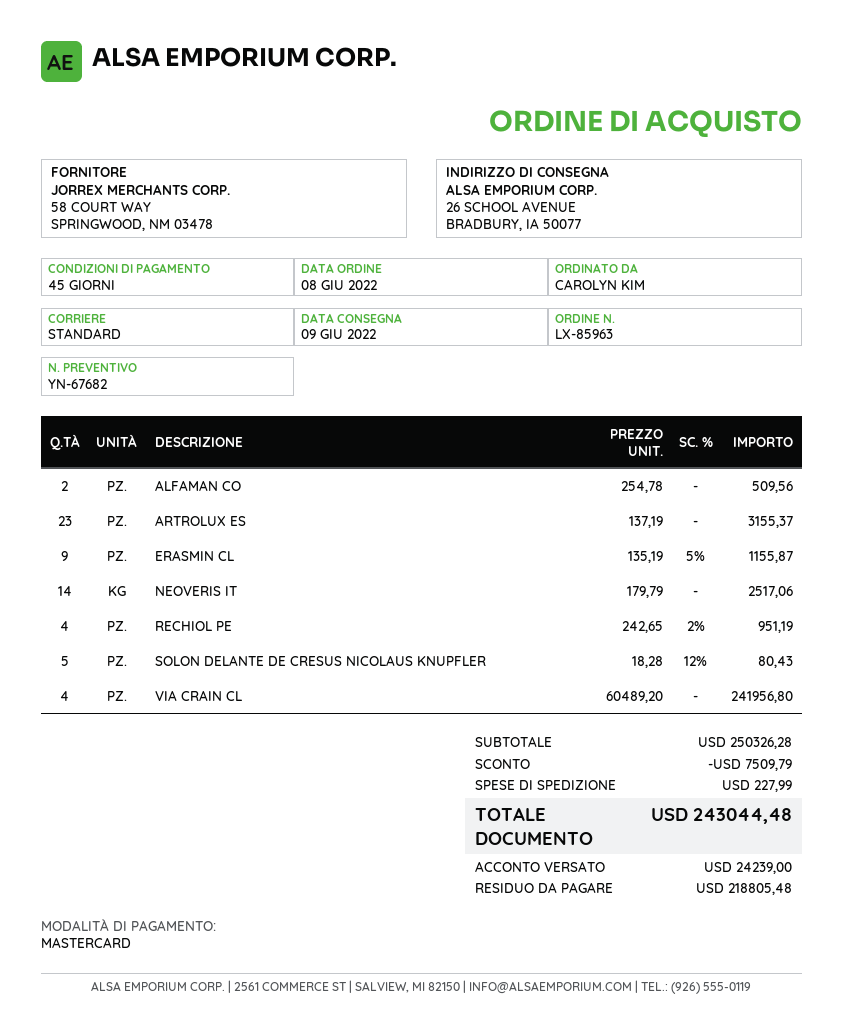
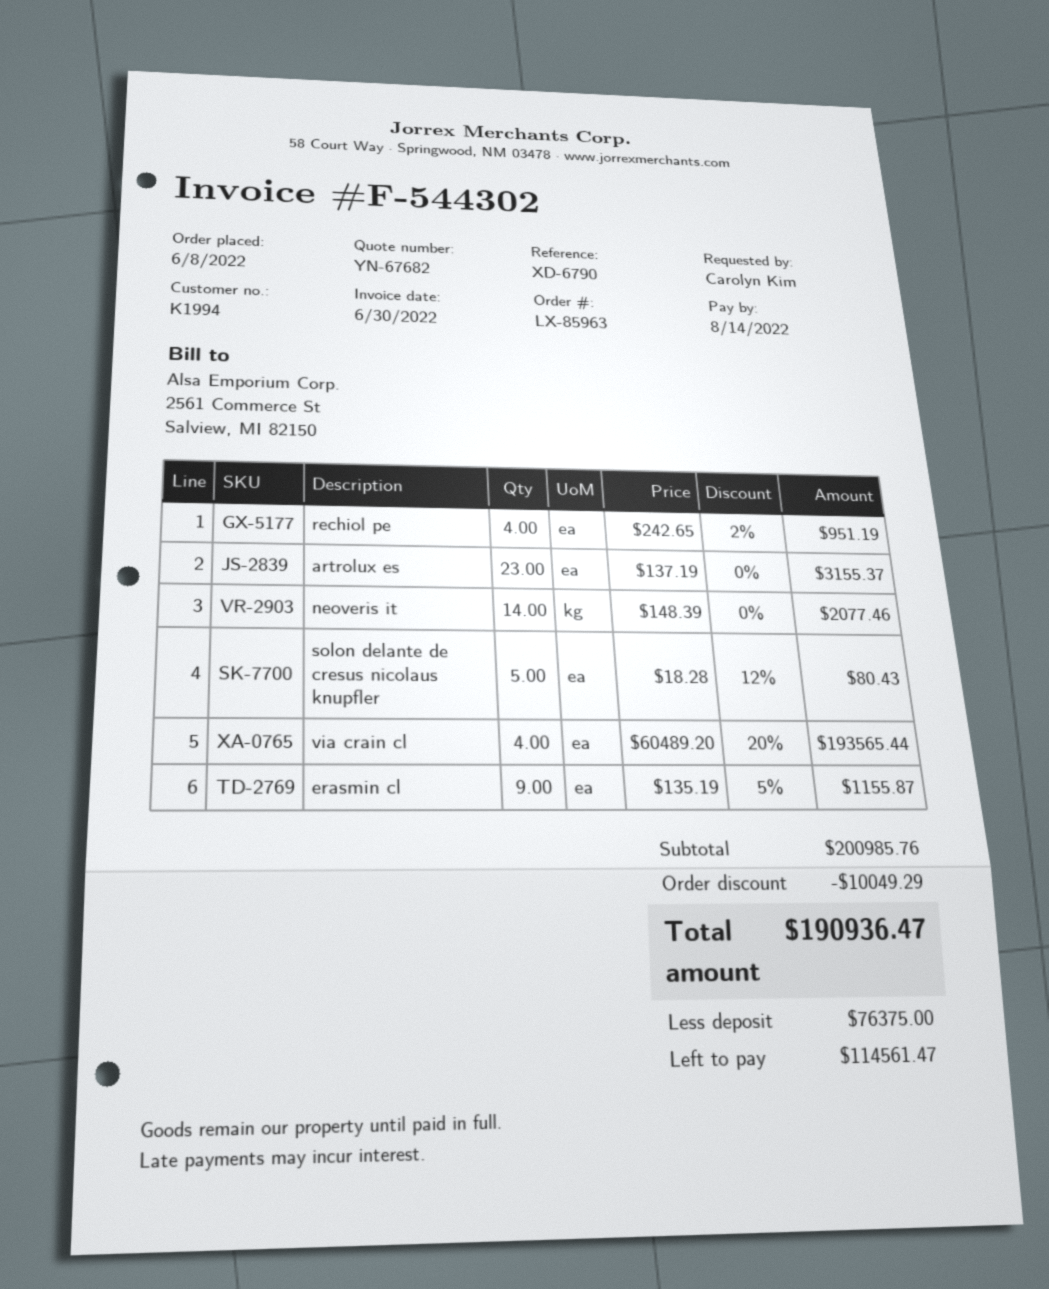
ALFAMAN CO: 2 x 254.78 = 509.56 -> none
NEOVERIS IT: 14 x 179.79 = 2517.06 -> 14 x 148.39 = 2077.46
VIA CRAIN CL: 4 x 60489.20 = 241956.80 -> 4 x 60489.20 - 20% = 193565.44
subtotal: 250326.28 -> 200985.76
discount: 7509.79 -> 10049.29
shipping: 227.99 -> none
total: 243044.48 -> 190936.47
deposit: 24239.00 -> 76375.00
balance: 218805.48 -> 114561.47

